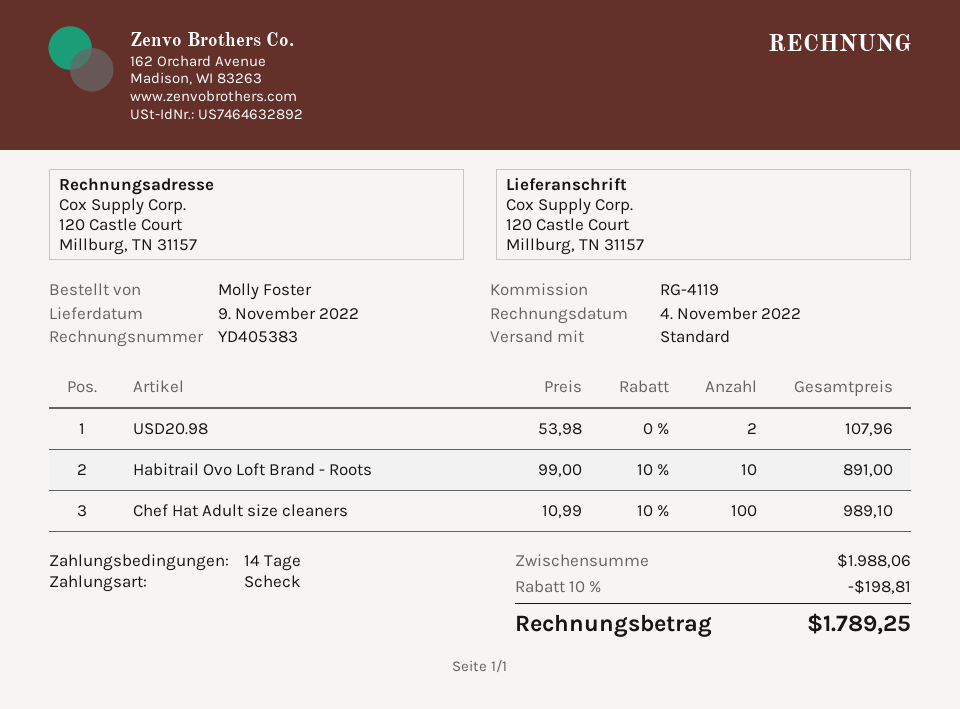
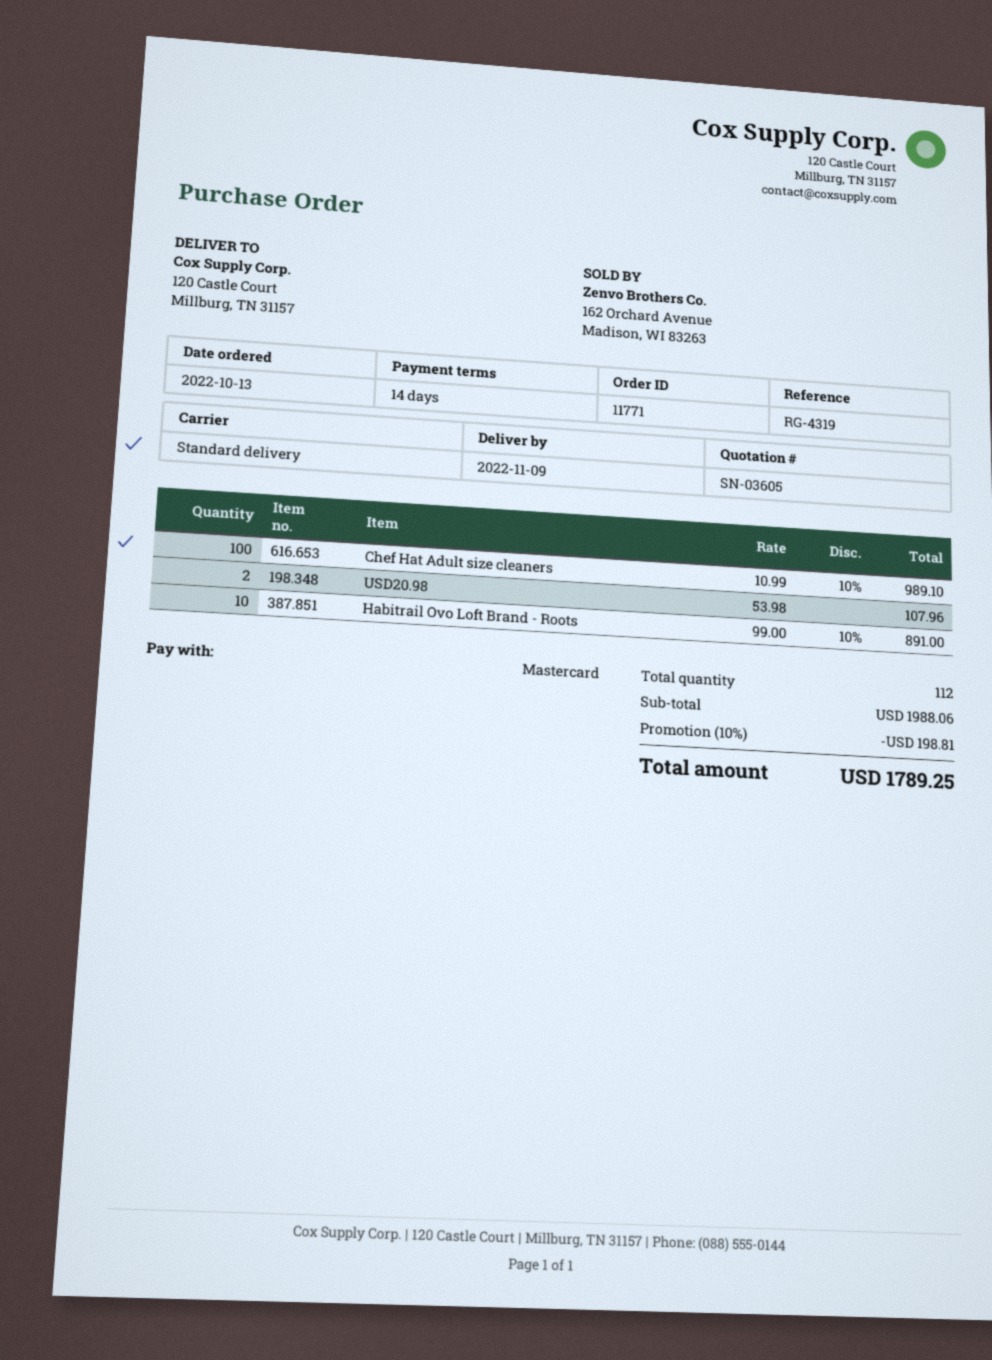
reference: RG-4119 -> RG-4319
payment method: cheque -> Mastercard

